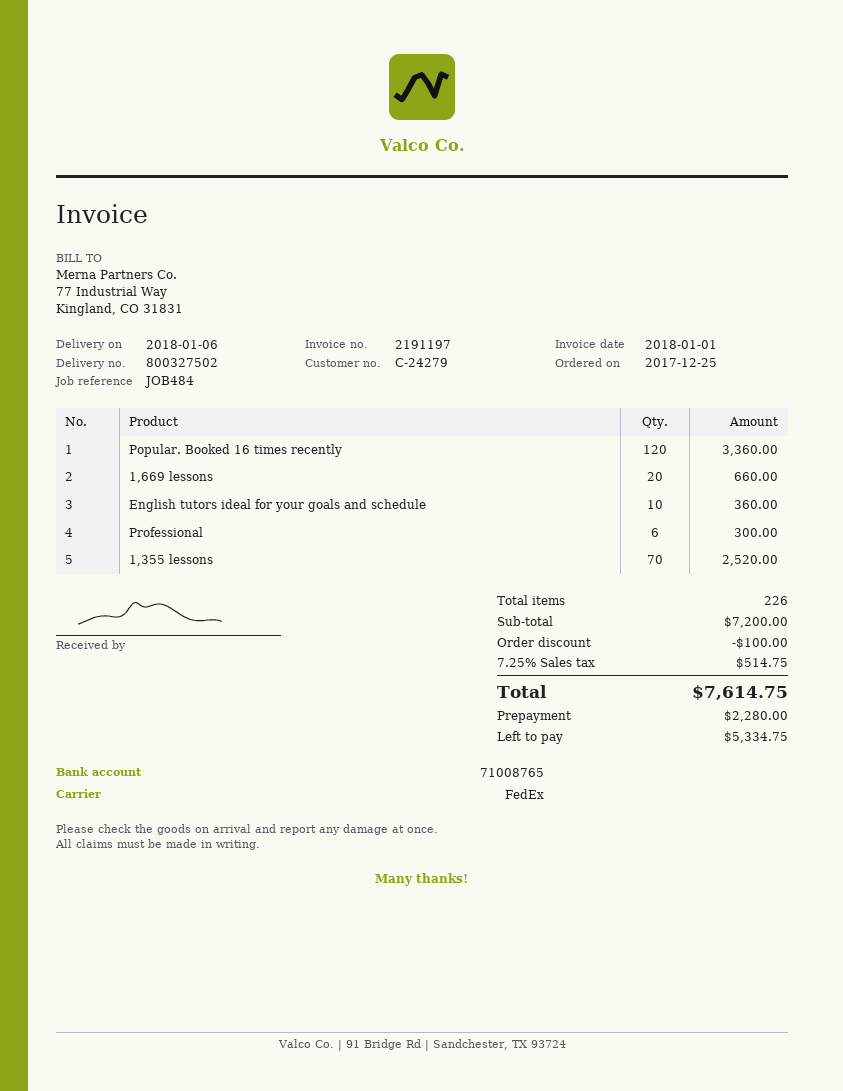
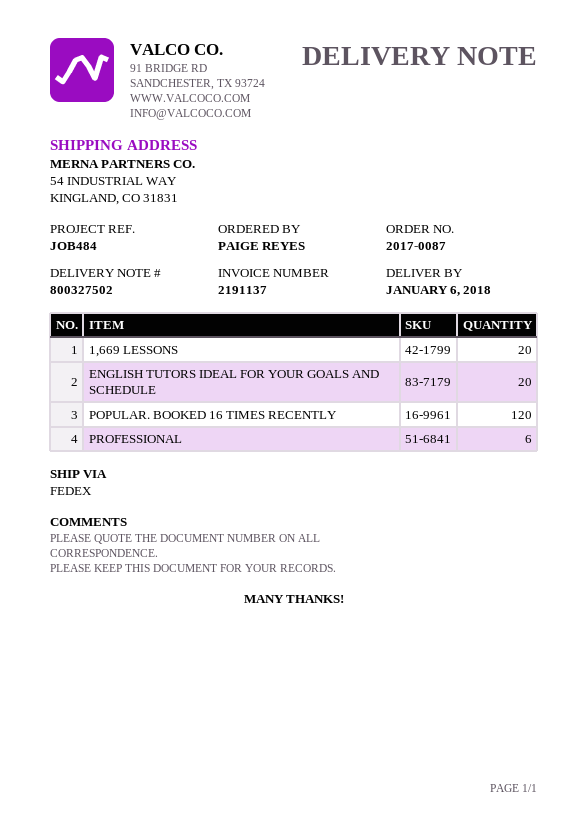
invoice number: 2191197 -> 2191137
English tutors ideal for your goals and schedule: 10 -> 20
1,355 lessons: 70 -> none

